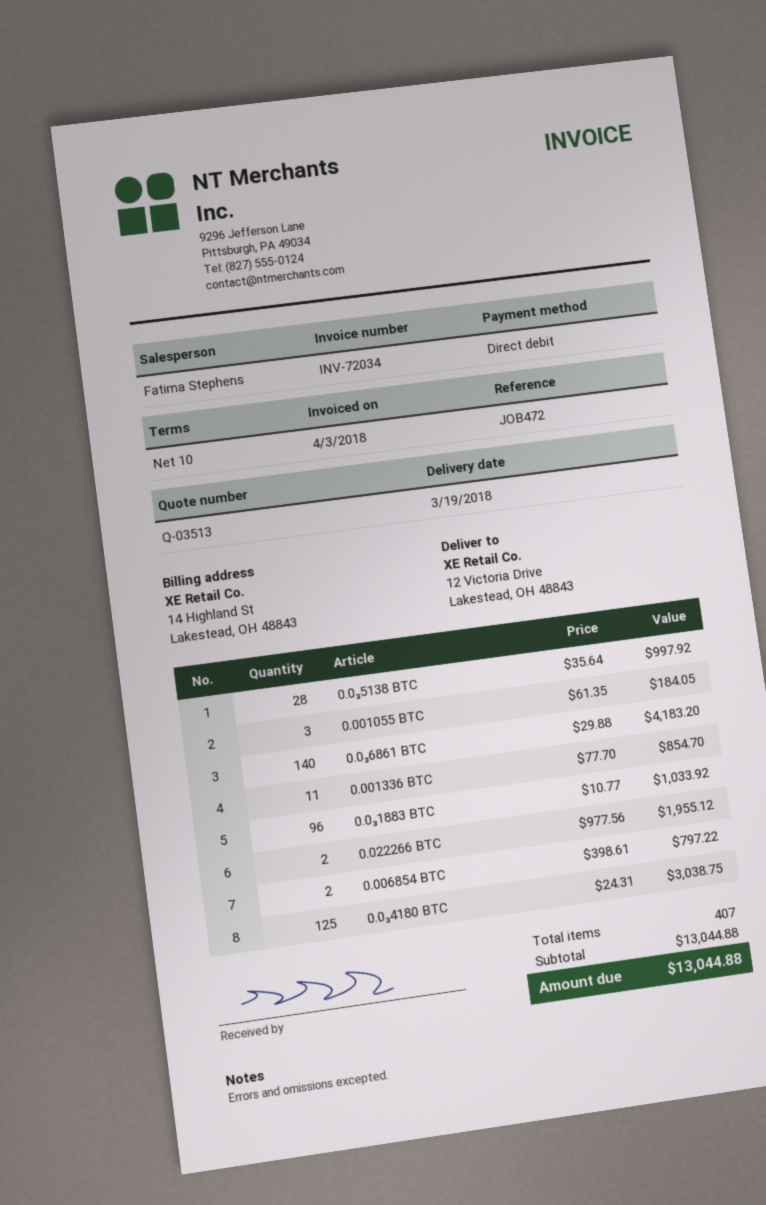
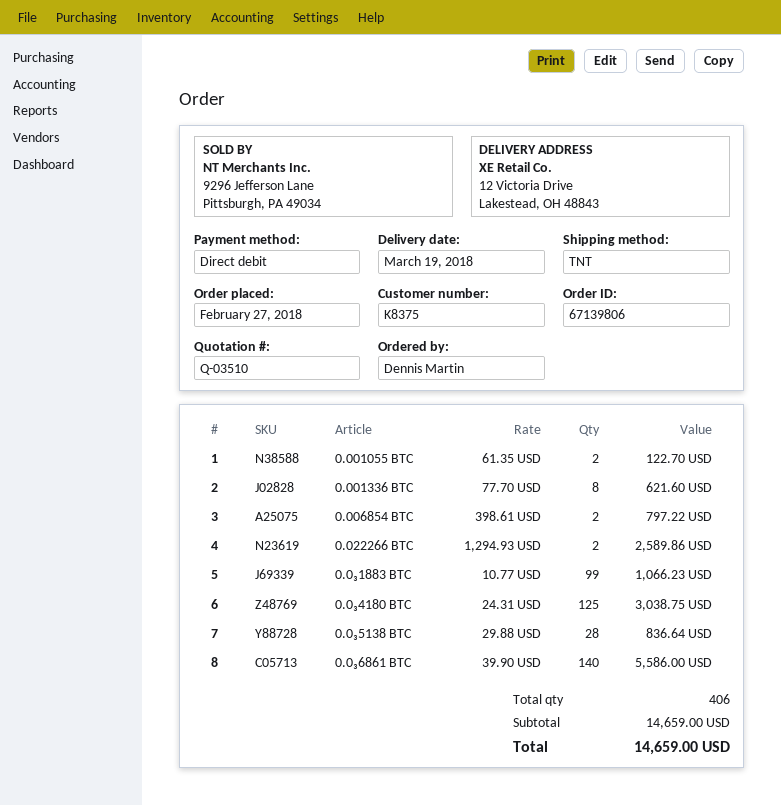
quote number: Q-03513 -> Q-03510
0.0₃5138 BTC: 28 x 35.64 = 997.92 -> 28 x 29.88 = 836.64
0.001055 BTC: 3 x 61.35 = 184.05 -> 2 x 61.35 = 122.70
0.0₃6861 BTC: 140 x 29.88 = 4183.20 -> 140 x 39.90 = 5586.00
0.001336 BTC: 11 x 77.70 = 854.70 -> 8 x 77.70 = 621.60
0.0₃1883 BTC: 96 x 10.77 = 1033.92 -> 99 x 10.77 = 1066.23
0.022266 BTC: 2 x 977.56 = 1955.12 -> 2 x 1294.93 = 2589.86
total quantity: 407 -> 406
subtotal: 13044.88 -> 14659.00
total: 13044.88 -> 14659.00

